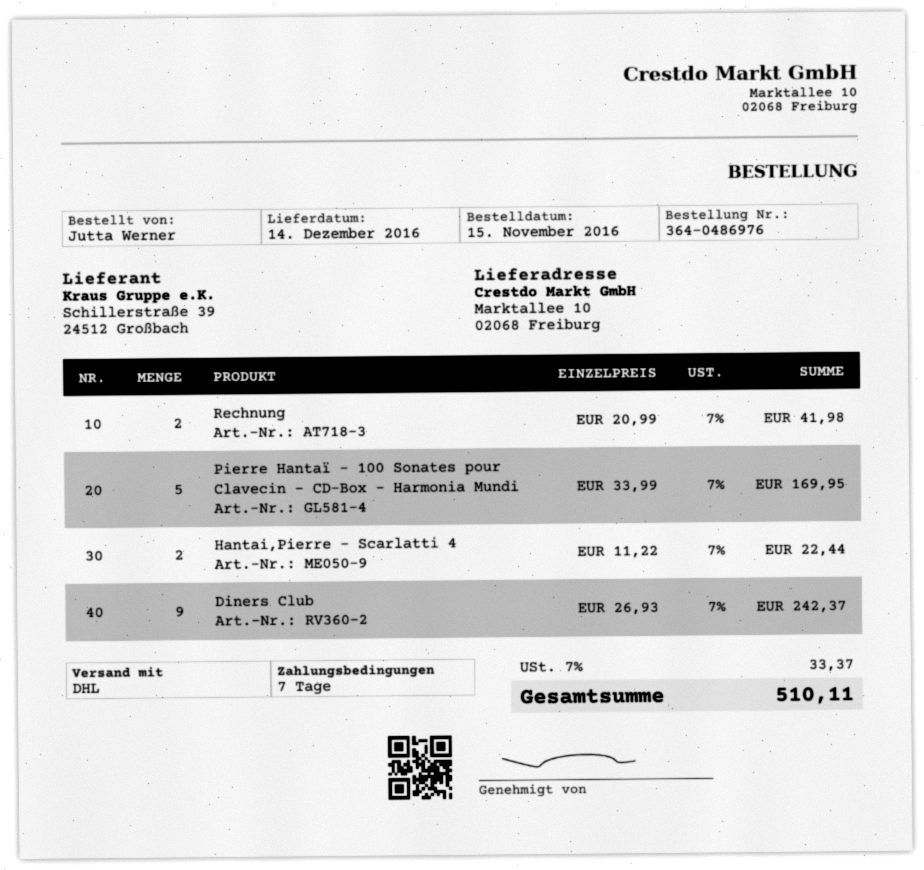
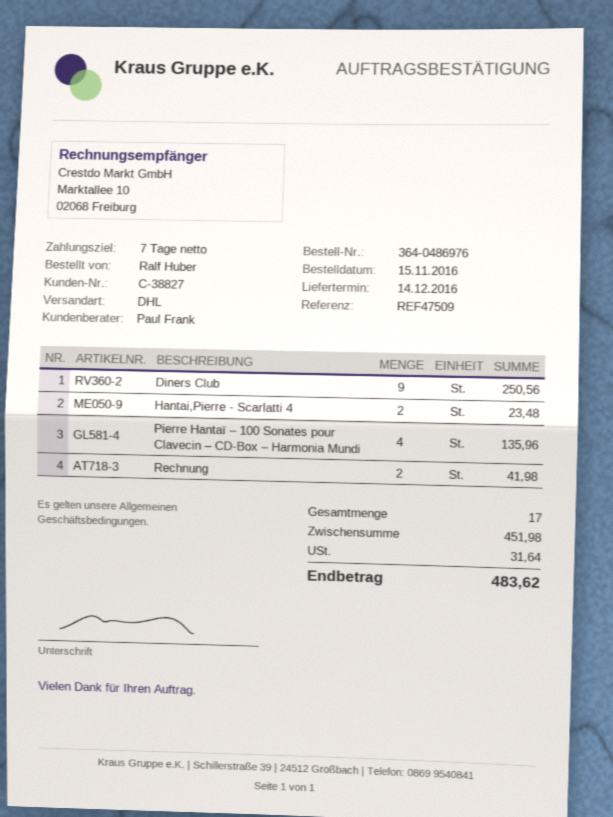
ordered by: Jutta Werner -> Ralf Huber
Pierre Hantaï – 100 Sonates pour Clavecin – CD-Box – Harmonia Mundi: 5 for 169.95 -> 4 for 135.96
Hantai,Pierre - Scarlatti 4: 2 for 22.44 -> 2 for 23.48
Diners Club: 9 for 242.37 -> 9 for 250.56
tax: 33.37 -> 31.64
total: 510.11 -> 483.62

